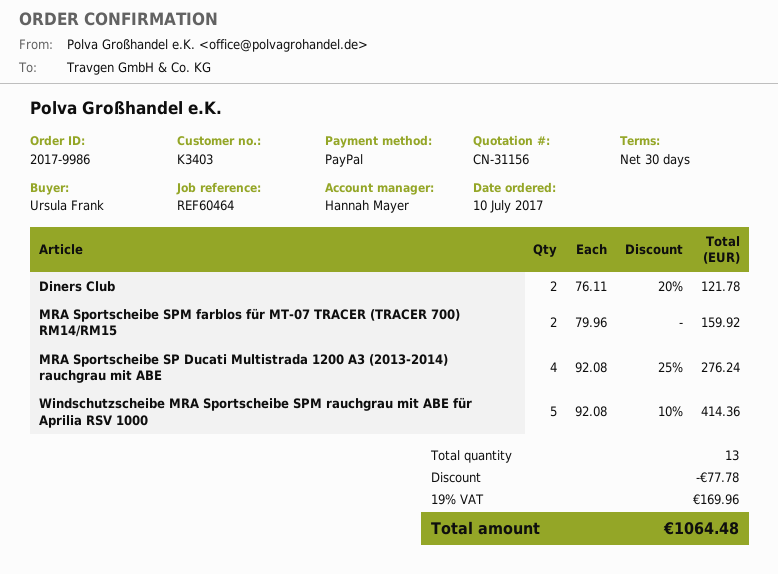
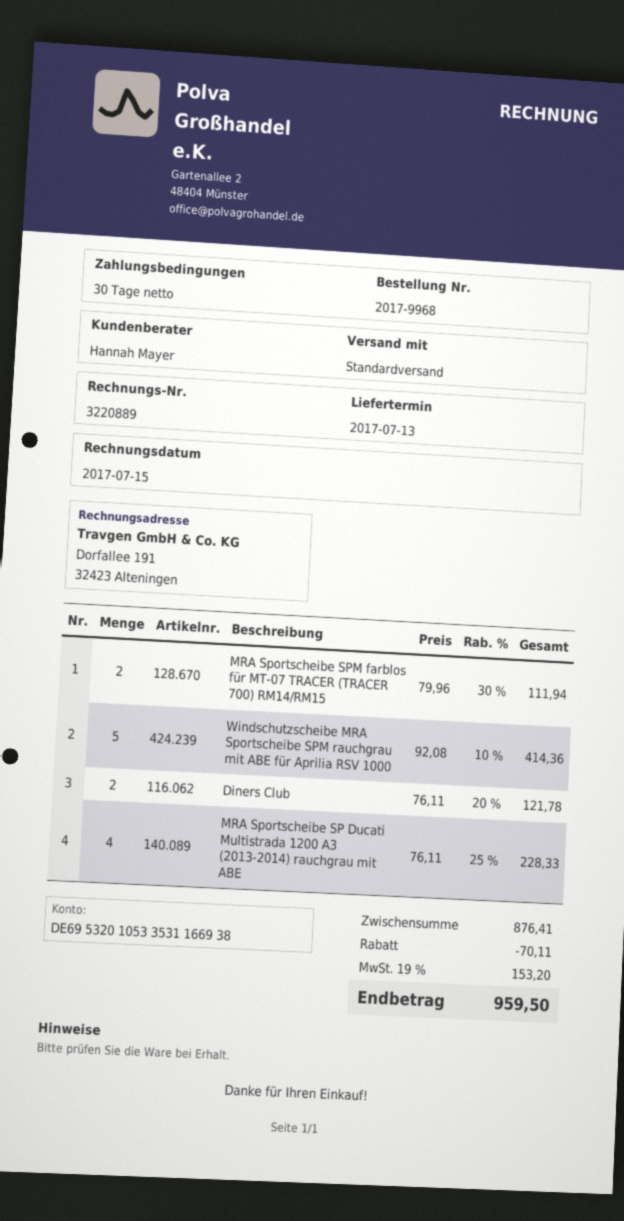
order number: 2017-9986 -> 2017-9968
MRA Sportscheibe SPM farblos für MT-07 TRACER (TRACER 700) RM14/RM15: 2 x 79.96 = 159.92 -> 2 x 79.96 - 30% = 111.94
MRA Sportscheibe SP Ducati Multistrada 1200 A3 (2013-2014) rauchgrau mit ABE: 4 x 92.08 - 25% = 276.24 -> 4 x 76.11 - 25% = 228.33
discount: 77.78 -> 70.11
tax: 19% = 169.96 -> 19% = 153.20
total: 1064.48 -> 959.50

